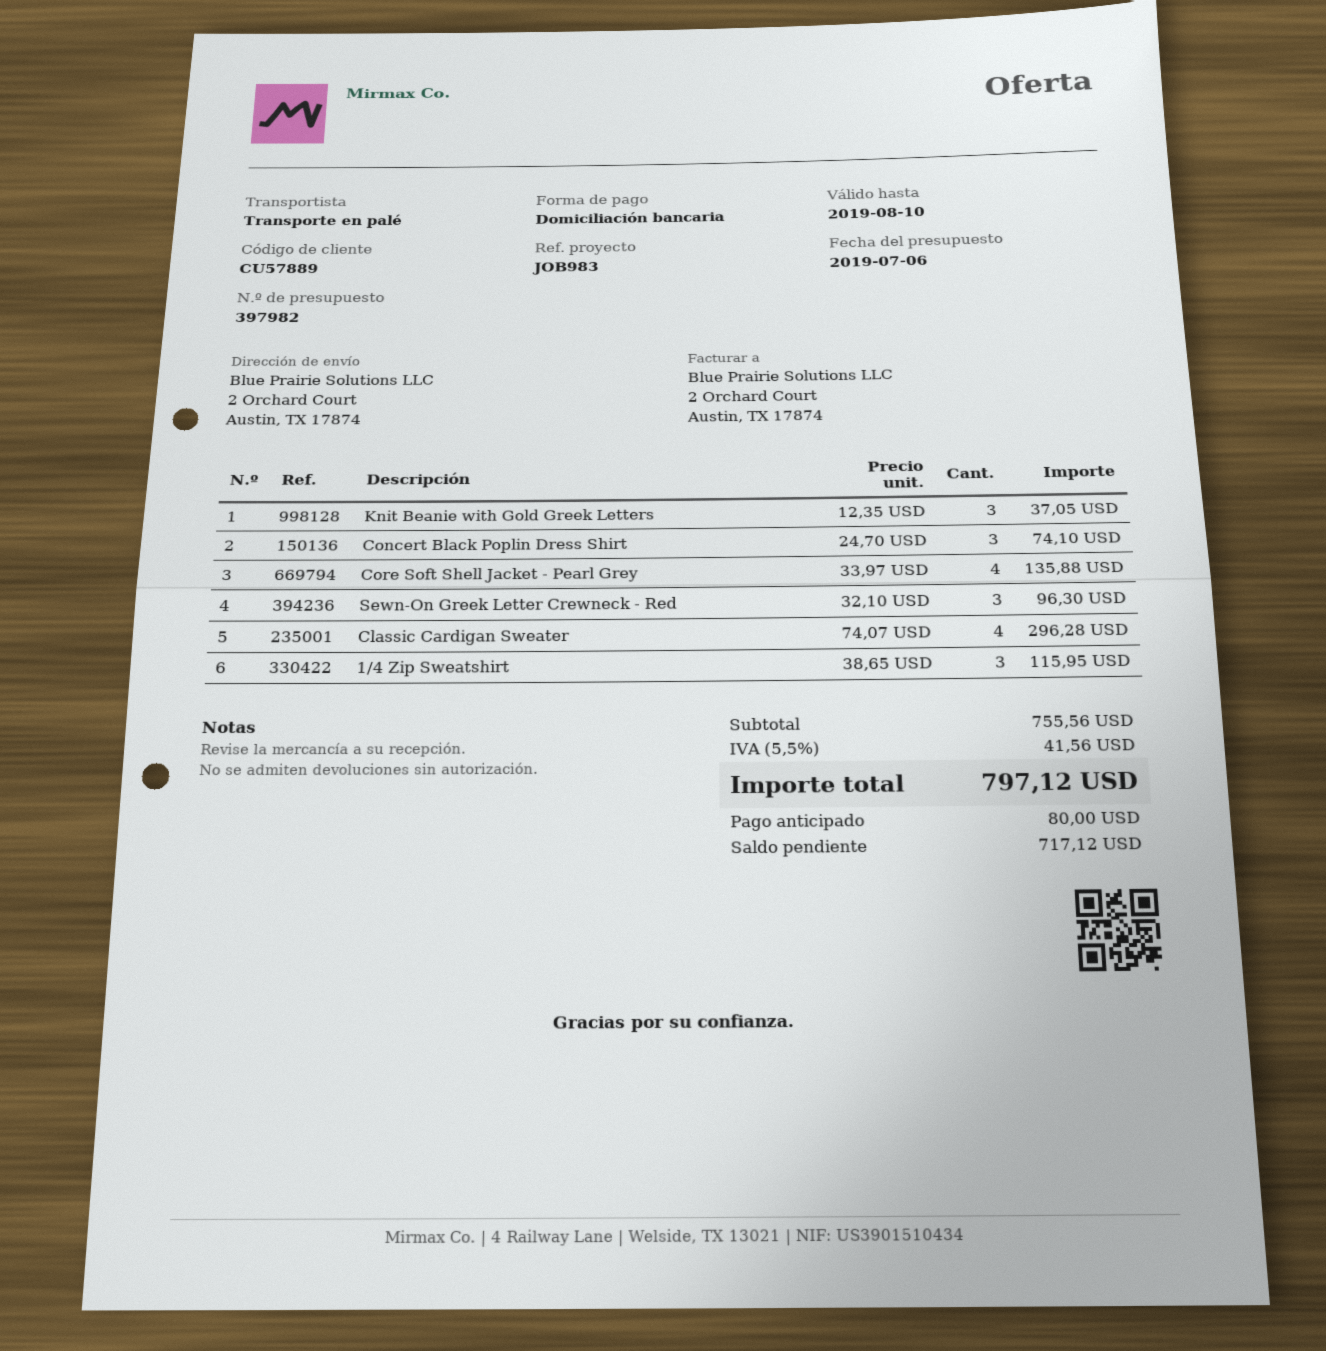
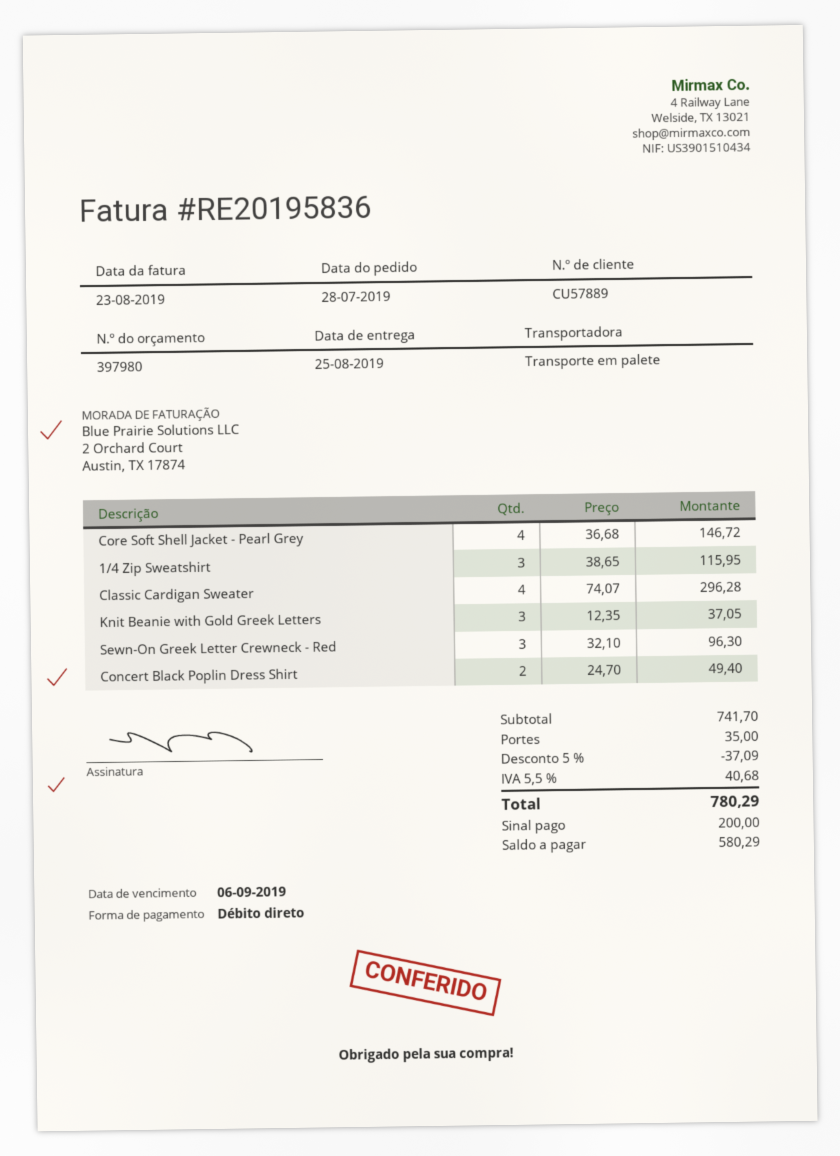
quote number: 397982 -> 397980
Concert Black Poplin Dress Shirt: 3 x 24.70 = 74.10 -> 2 x 24.70 = 49.40
Core Soft Shell Jacket - Pearl Grey: 4 x 33.97 = 135.88 -> 4 x 36.68 = 146.72
subtotal: 755.56 -> 741.70
discount: none -> 5% = 37.09
shipping: none -> 35.00
tax: 5.5% = 41.56 -> 5.5% = 40.68
total: 797.12 -> 780.29
deposit: 80.00 -> 200.00
balance: 717.12 -> 580.29

